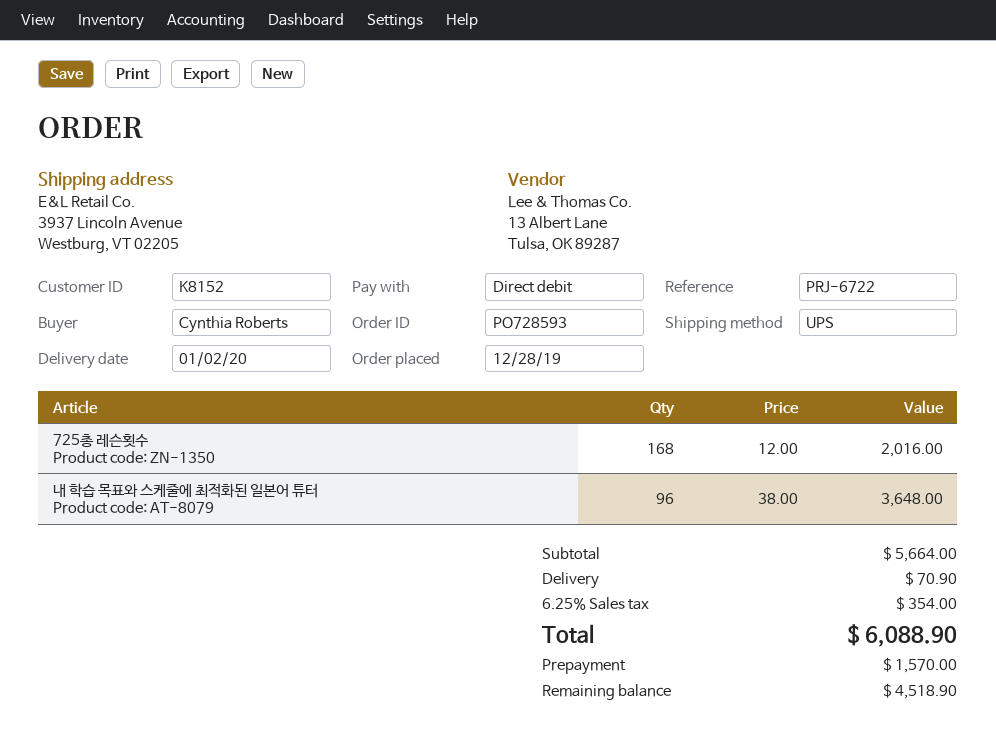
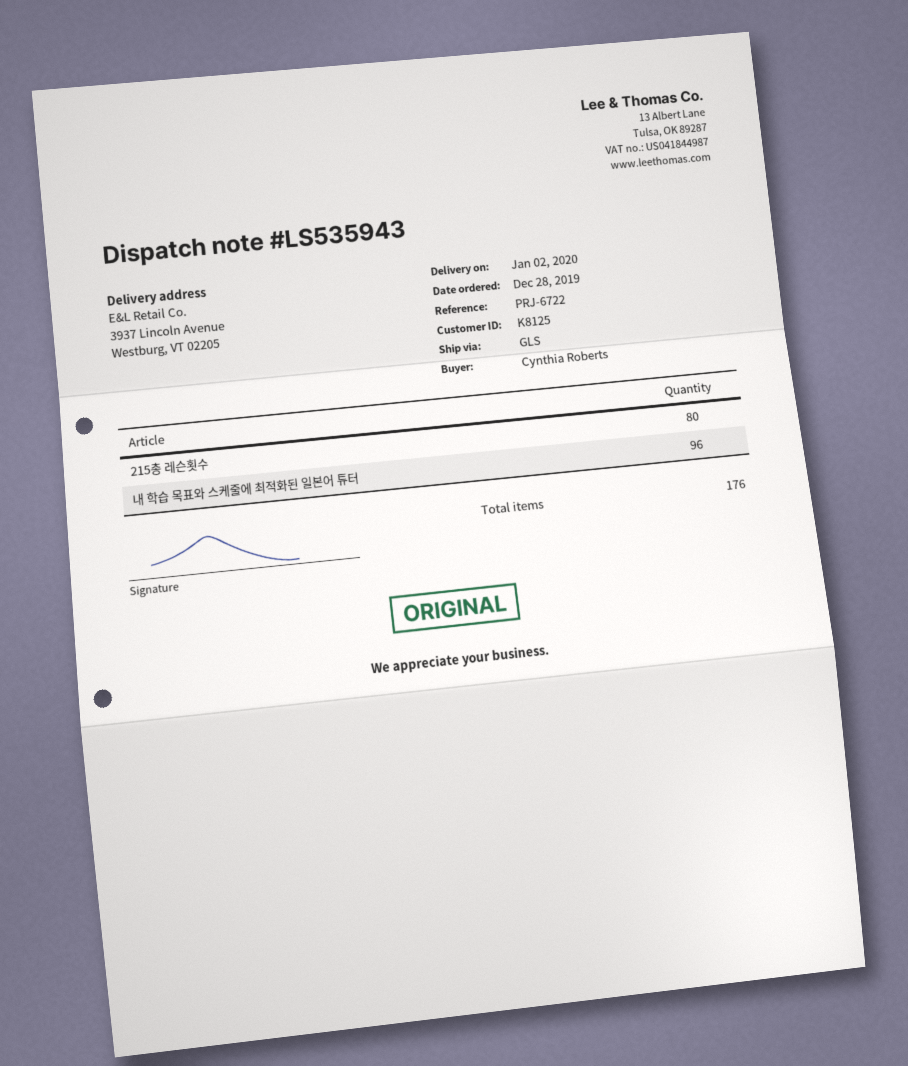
customer number: K8152 -> K8125
shipping method: UPS -> GLS
725총 레슨횟수: 168 -> none
215총 레슨횟수: none -> 80

